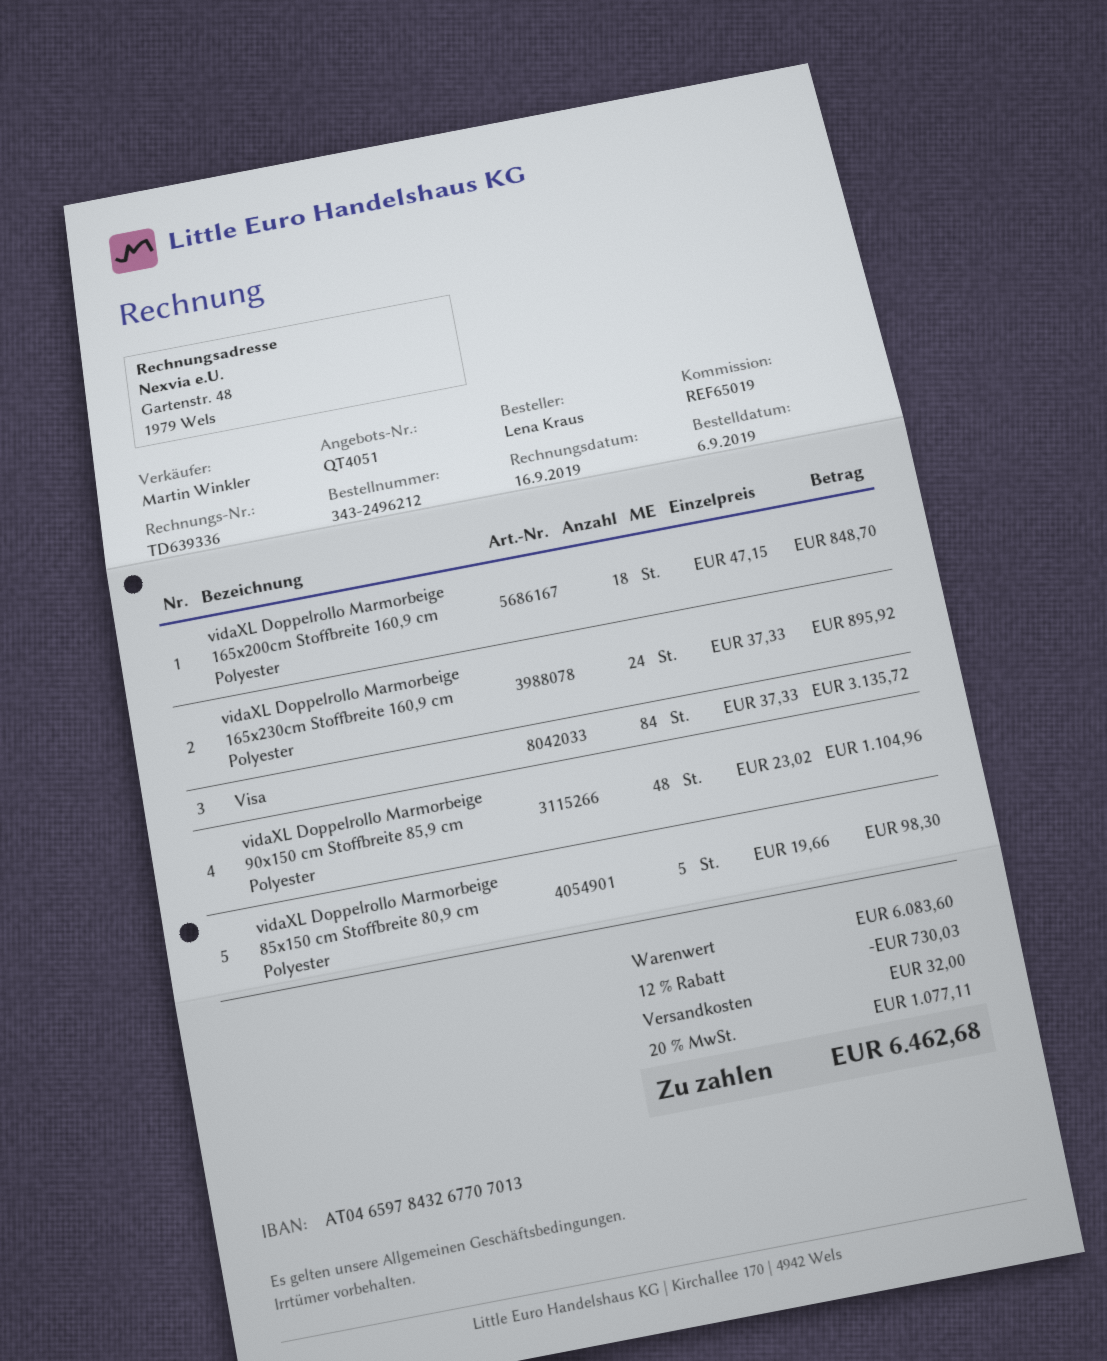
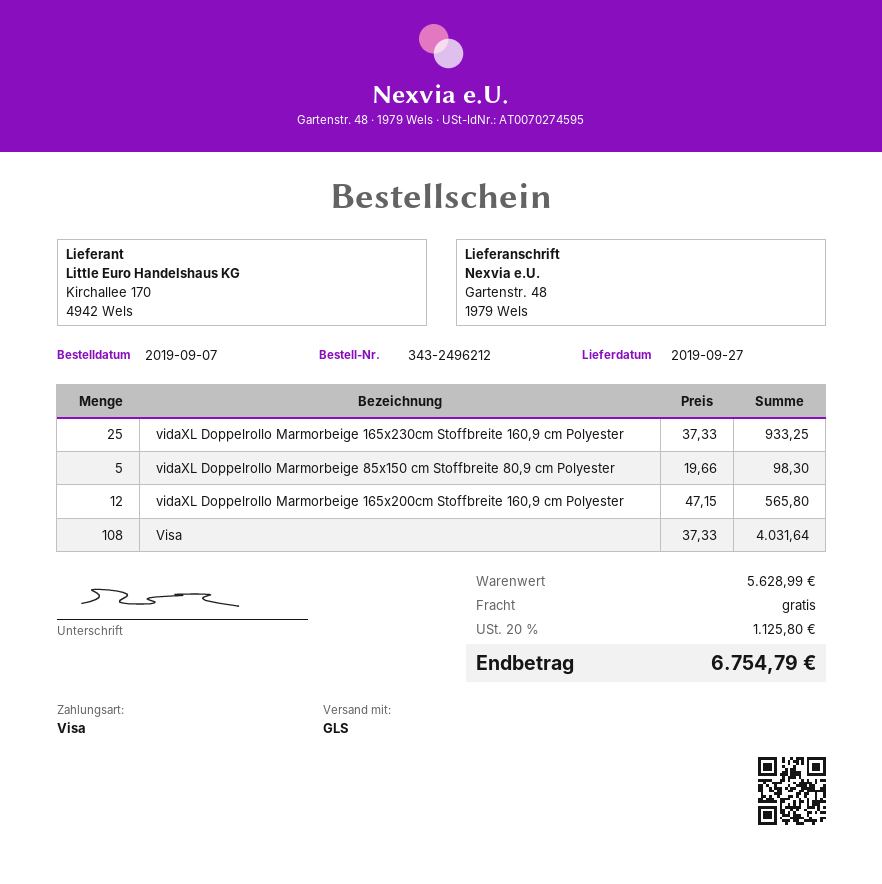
order date: 2019-09-06 -> 2019-09-07
vidaXL Doppelrollo Marmorbeige 165x200cm Stoffbreite 160,9 cm Polyester: 18 x 47.15 = 848.70 -> 12 x 47.15 = 565.80
vidaXL Doppelrollo Marmorbeige 165x230cm Stoffbreite 160,9 cm Polyester: 24 x 37.33 = 895.92 -> 25 x 37.33 = 933.25
Visa: 84 x 37.33 = 3135.72 -> 108 x 37.33 = 4031.64
vidaXL Doppelrollo Marmorbeige 90x150 cm Stoffbreite 85,9 cm Polyester: 48 x 23.02 = 1104.96 -> none
subtotal: 6083.60 -> 5628.99
discount: 12% = 730.03 -> none
shipping: 32.00 -> 0.00
tax: 20% = 1077.11 -> 20% = 1125.80
total: 6462.68 -> 6754.79

